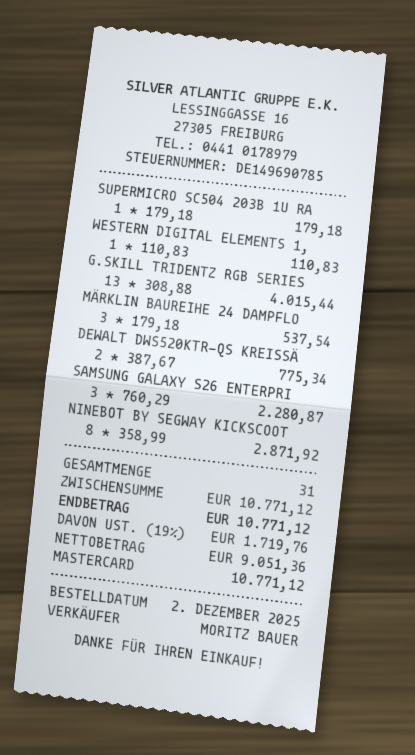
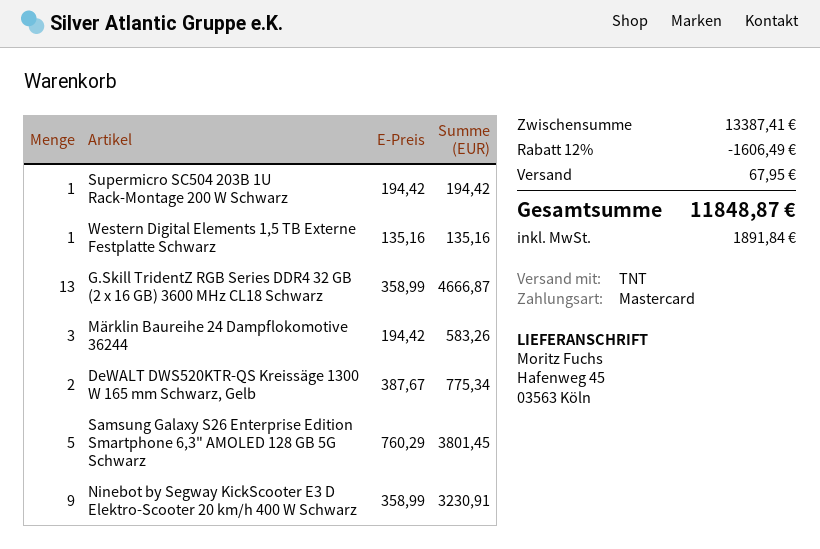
SUPERMICRO SC504 203B 1U RA: 1 x 179.18 = 179.18 -> 1 x 194.42 = 194.42
WESTERN DIGITAL ELEMENTS 1,: 1 x 110.83 = 110.83 -> 1 x 135.16 = 135.16
G.SKILL TRIDENTZ RGB SERIES: 13 x 308.88 = 4015.44 -> 13 x 358.99 = 4666.87
MÄRKLIN BAUREIHE 24 DAMPFLO: 3 x 179.18 = 537.54 -> 3 x 194.42 = 583.26
SAMSUNG GALAXY S26 ENTERPRI: 3 x 760.29 = 2280.87 -> 5 x 760.29 = 3801.45
NINEBOT BY SEGWAY KICKSCOOT: 8 x 358.99 = 2871.92 -> 9 x 358.99 = 3230.91
subtotal: 10771.12 -> 13387.41
discount: none -> 12% = 1606.49
shipping: none -> 67.95
tax: 1719.76 -> 1891.84
total: 10771.12 -> 11848.87

